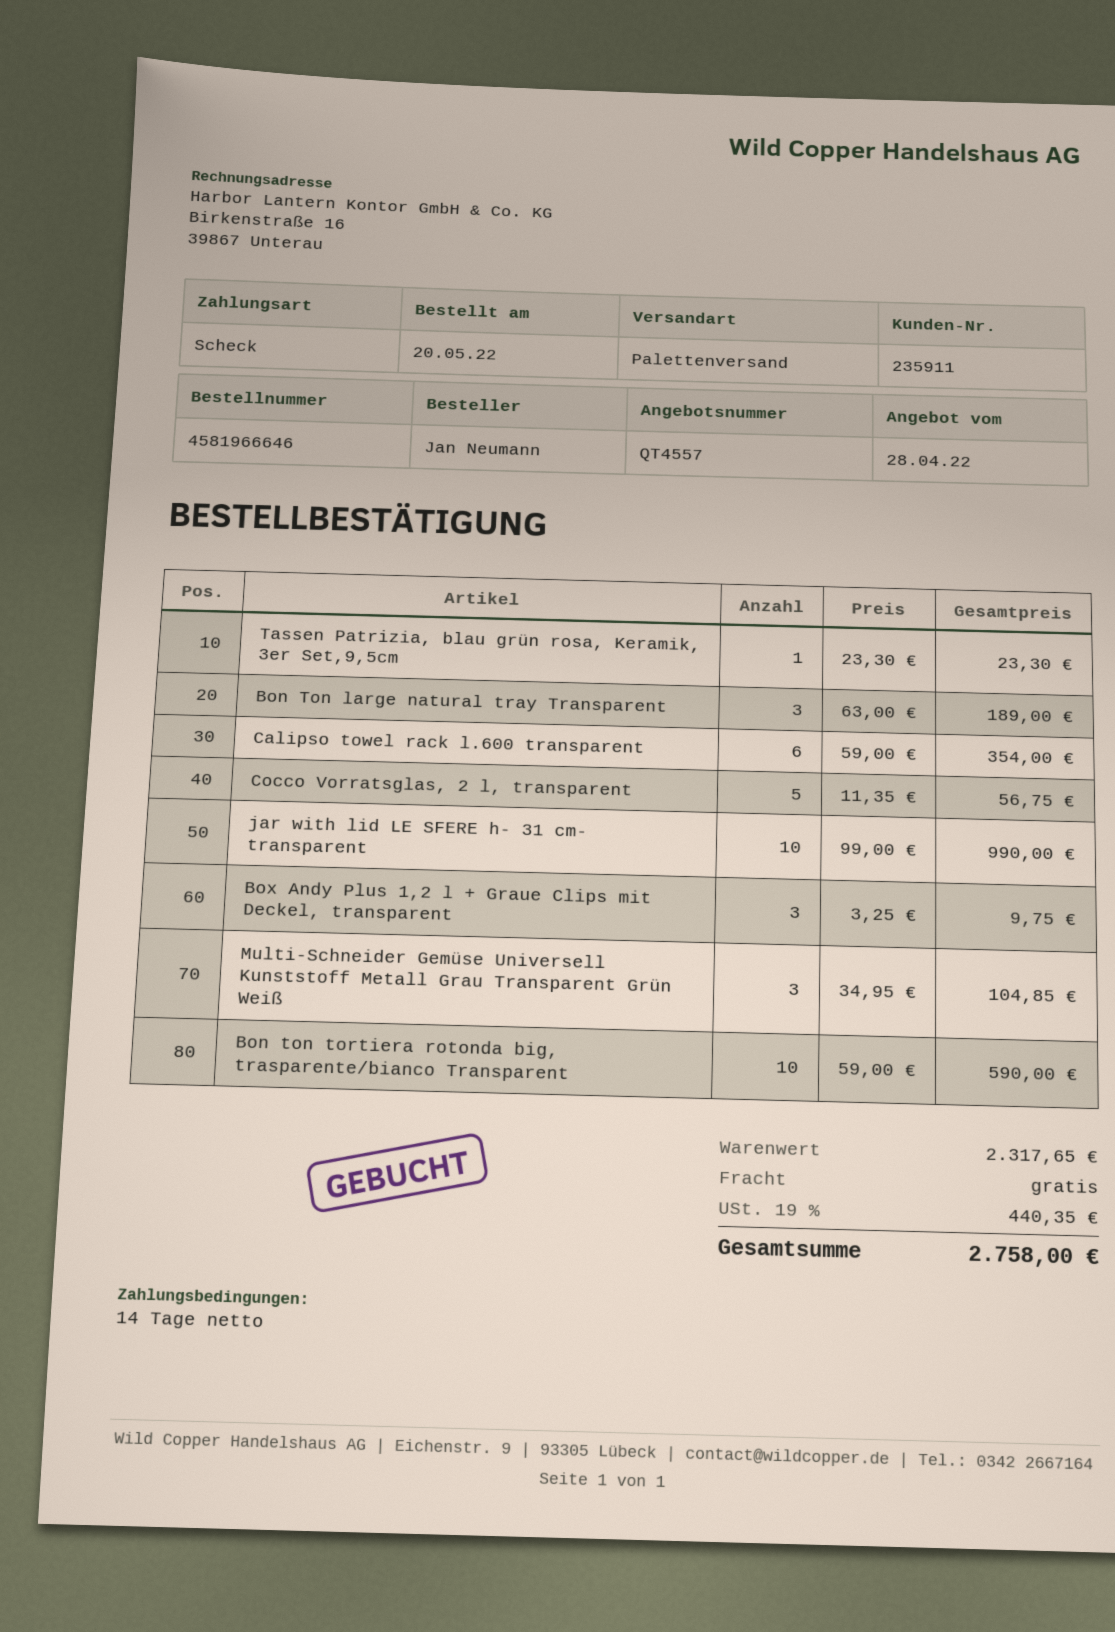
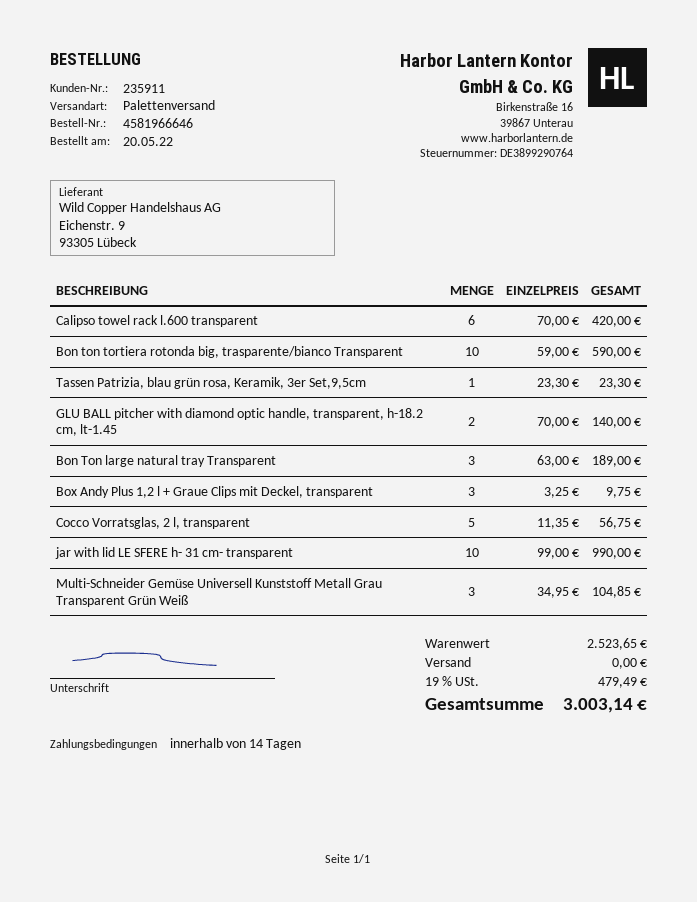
Calipso towel rack l.600 transparent: 6 x 59.00 = 354.00 -> 6 x 70.00 = 420.00
GLU BALL pitcher with diamond optic handle, transparent, h-18.2 cm, lt-1.45: none -> 2 x 70.00 = 140.00
subtotal: 2317.65 -> 2523.65
tax: 19% = 440.35 -> 19% = 479.49
total: 2758.00 -> 3003.14

